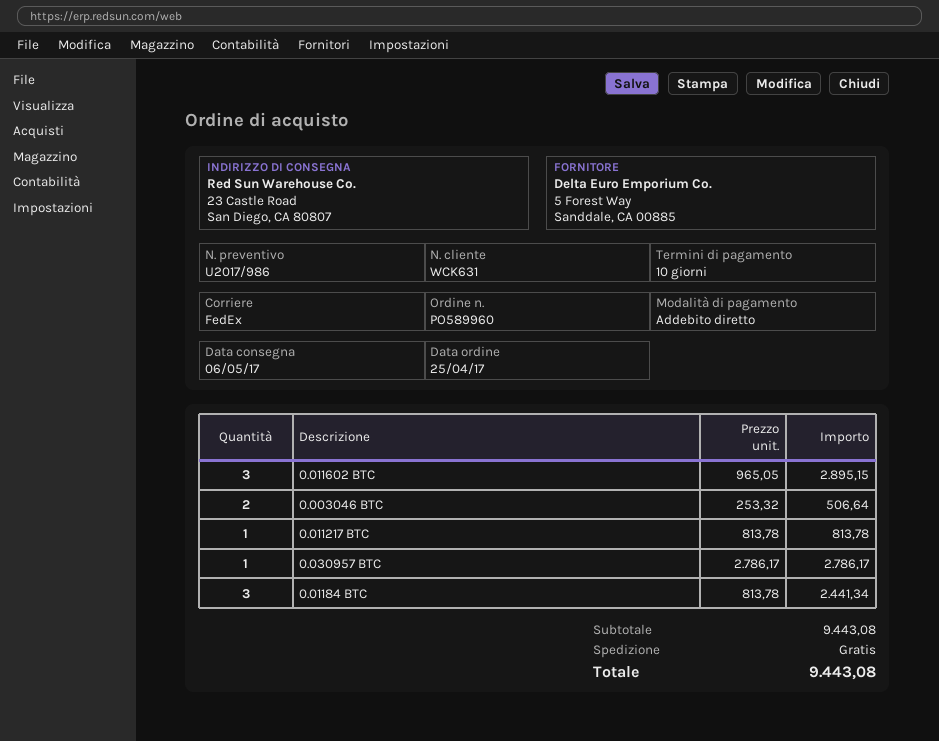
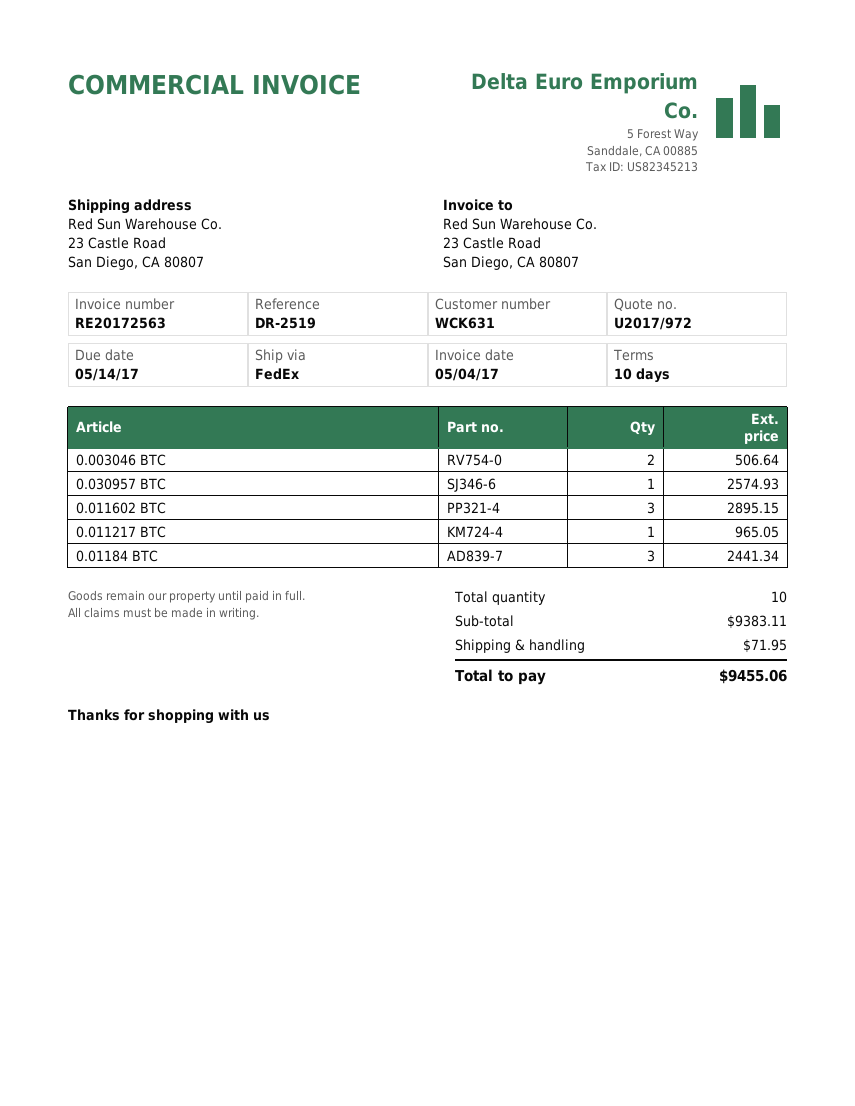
quote number: U2017/986 -> U2017/972
0.011217 BTC: 1 for 813.78 -> 1 for 965.05
0.030957 BTC: 1 for 2786.17 -> 1 for 2574.93
subtotal: 9443.08 -> 9383.11
shipping: 0.00 -> 71.95
total: 9443.08 -> 9455.06

